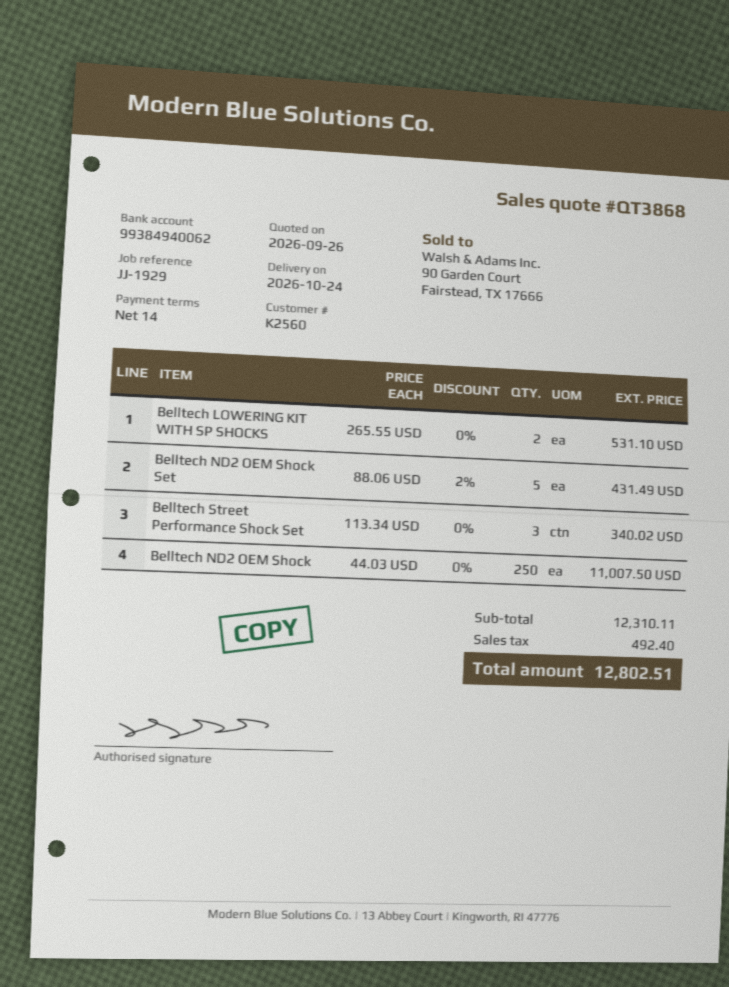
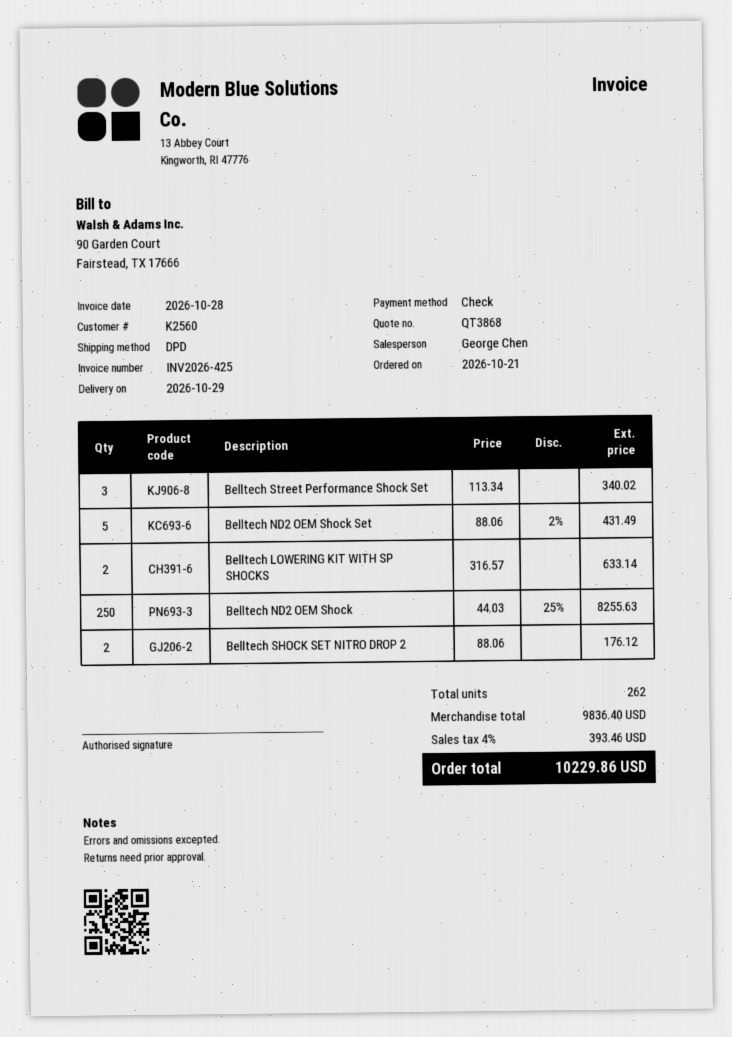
delivery date: 2026-10-24 -> 2026-10-29
Belltech LOWERING KIT WITH SP SHOCKS: 2 x 265.55 = 531.10 -> 2 x 316.57 = 633.14
Belltech ND2 OEM Shock: 250 x 44.03 = 11007.50 -> 250 x 44.03 - 25% = 8255.63
Belltech SHOCK SET NITRO DROP 2: none -> 2 x 88.06 = 176.12
subtotal: 12310.11 -> 9836.40
tax: 492.40 -> 393.46
total: 12802.51 -> 10229.86

